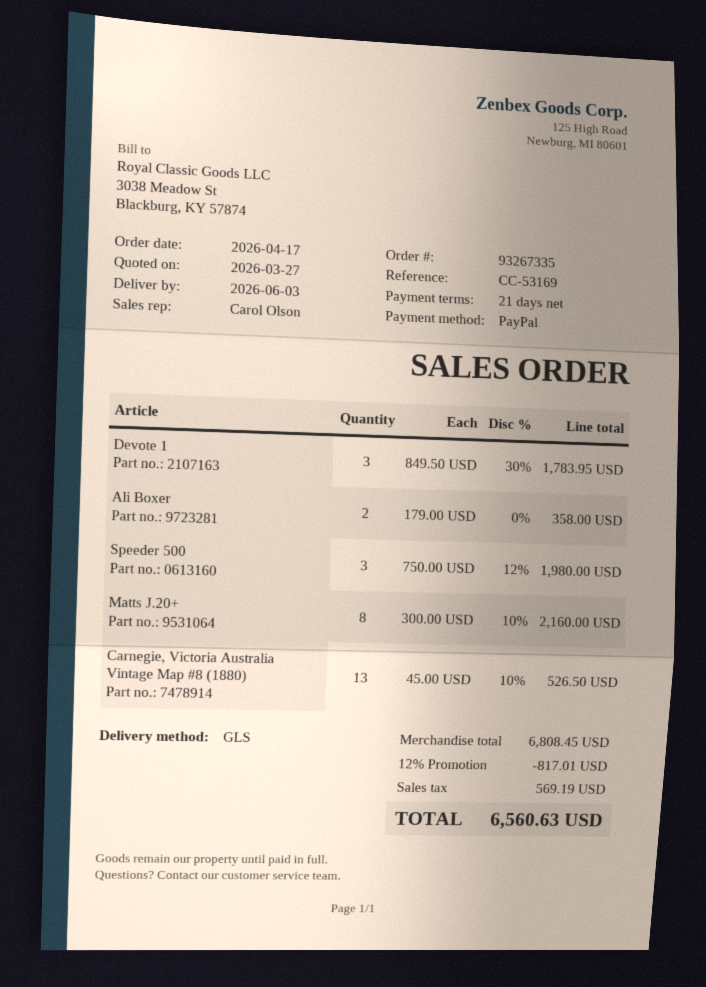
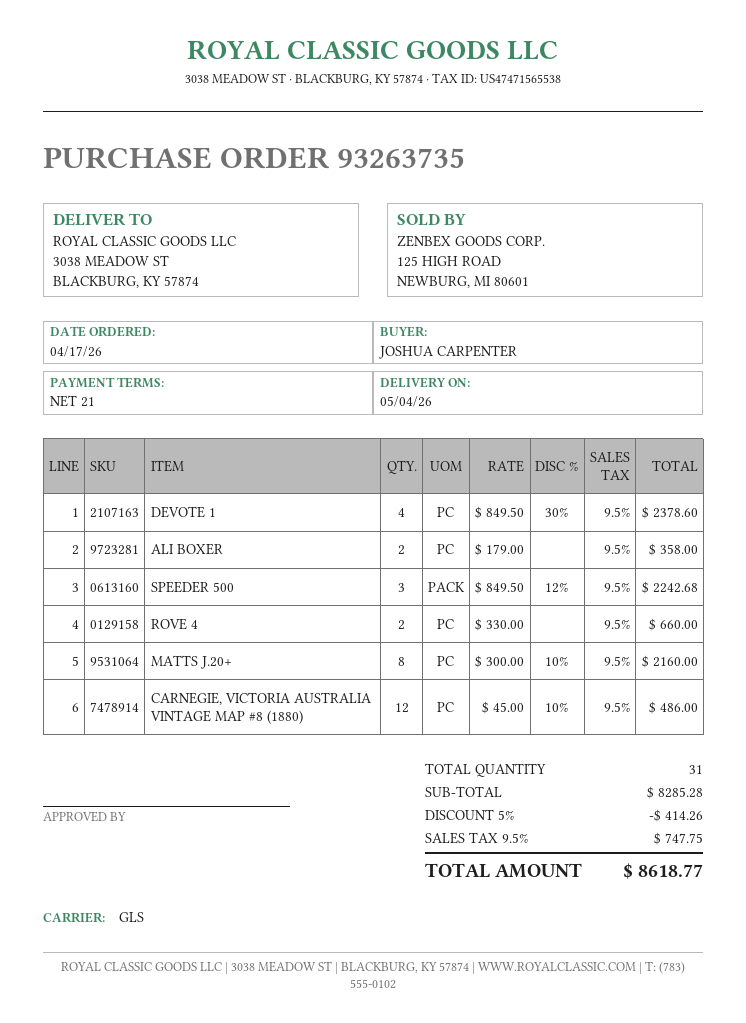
order number: 93267335 -> 93263735
delivery date: 2026-06-03 -> 2026-05-04
Devote 1: 3 x 849.50 - 30% = 1783.95 -> 4 x 849.50 - 30% = 2378.60
Speeder 500: 3 x 750.00 - 12% = 1980.00 -> 3 x 849.50 - 12% = 2242.68
Carnegie, Victoria Australia Vintage Map #8 (1880): 13 x 45.00 - 10% = 526.50 -> 12 x 45.00 - 10% = 486.00
ROVE 4: none -> 2 x 330.00 = 660.00
subtotal: 6808.45 -> 8285.28
discount: 12% = 817.01 -> 5% = 414.26
tax: 569.19 -> 747.75
total: 6560.63 -> 8618.77

